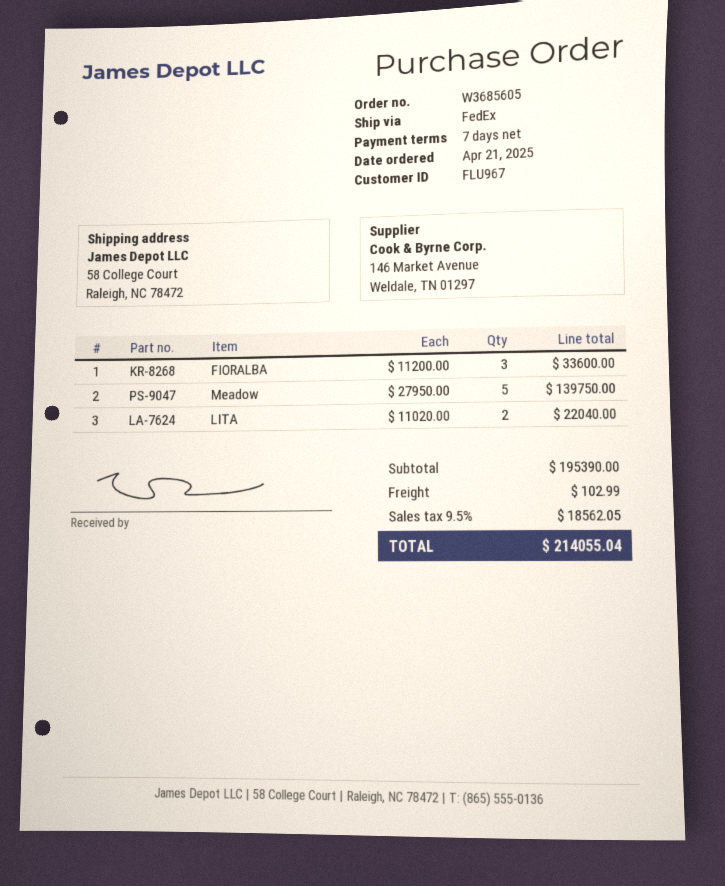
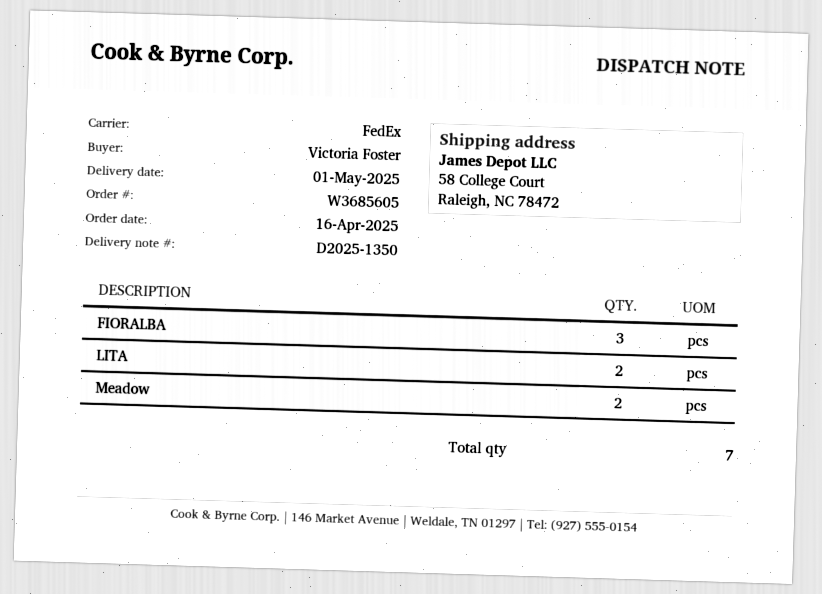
order date: 2025-04-21 -> 2025-04-16
Meadow: 5 -> 2

